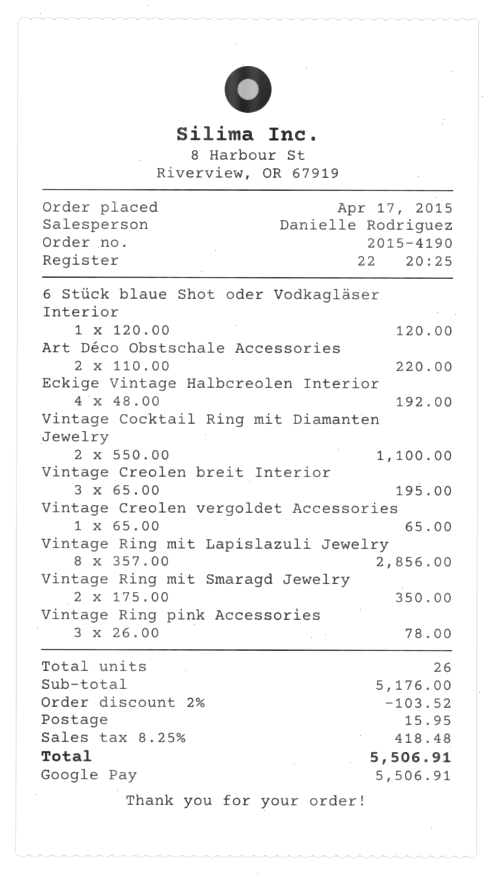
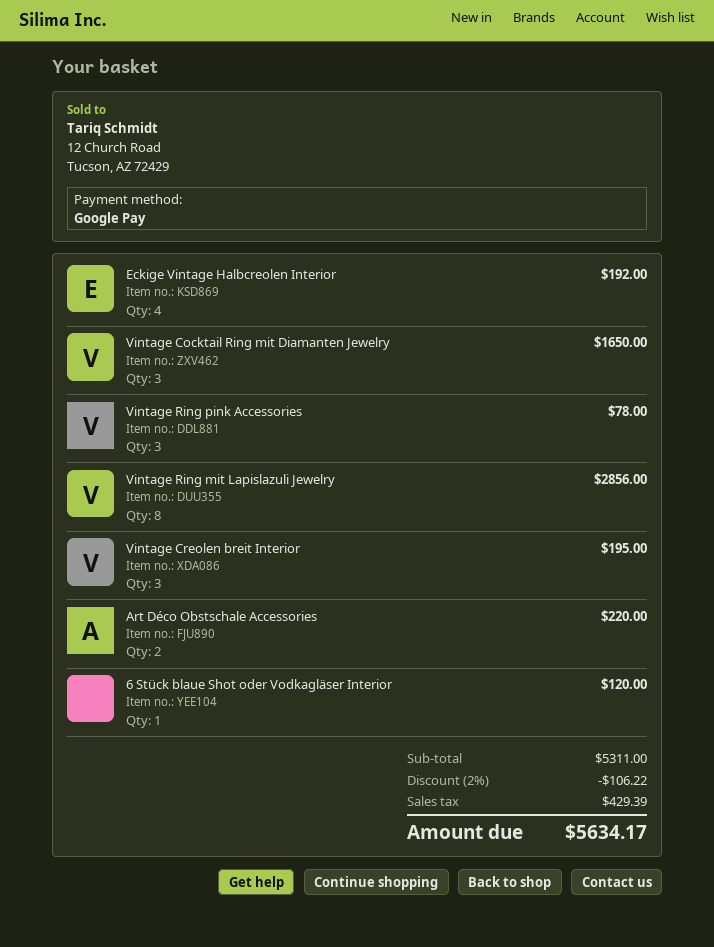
Vintage Cocktail Ring mit Diamanten Jewelry: 2 for 1100.00 -> 3 for 1650.00
Vintage Creolen vergoldet Accessories: 1 for 65.00 -> none
Vintage Ring mit Smaragd Jewelry: 2 for 350.00 -> none
subtotal: 5176.00 -> 5311.00
discount: 2% = 103.52 -> 2% = 106.22
shipping: 15.95 -> none
tax: 418.48 -> 429.39
total: 5506.91 -> 5634.17

